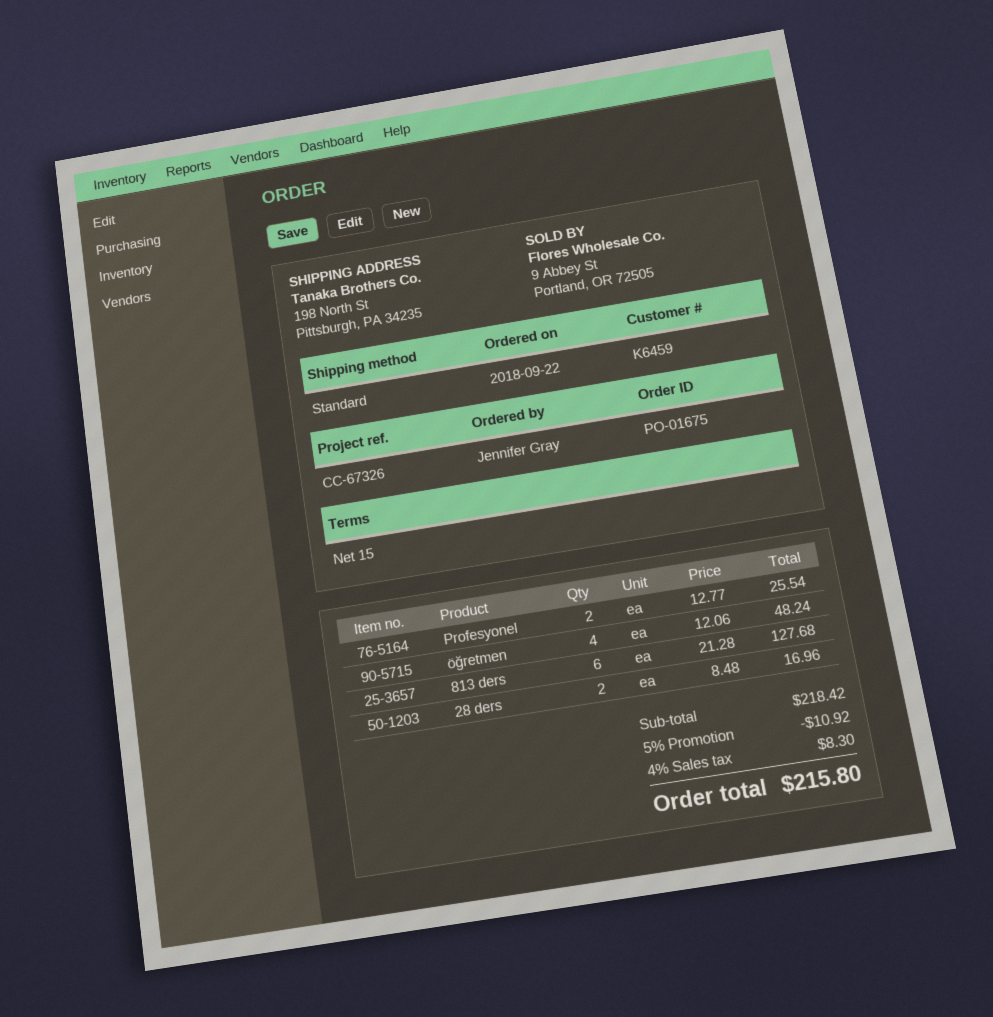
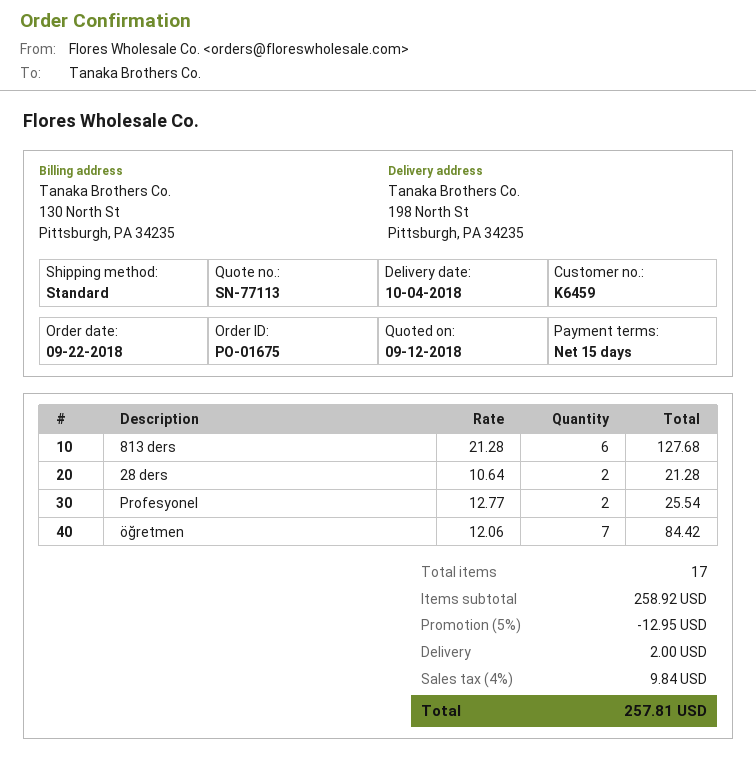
öğretmen: 4 x 12.06 = 48.24 -> 7 x 12.06 = 84.42
28 ders: 2 x 8.48 = 16.96 -> 2 x 10.64 = 21.28
subtotal: 218.42 -> 258.92
discount: 5% = 10.92 -> 5% = 12.95
shipping: none -> 2.00
tax: 4% = 8.30 -> 4% = 9.84
total: 215.80 -> 257.81

